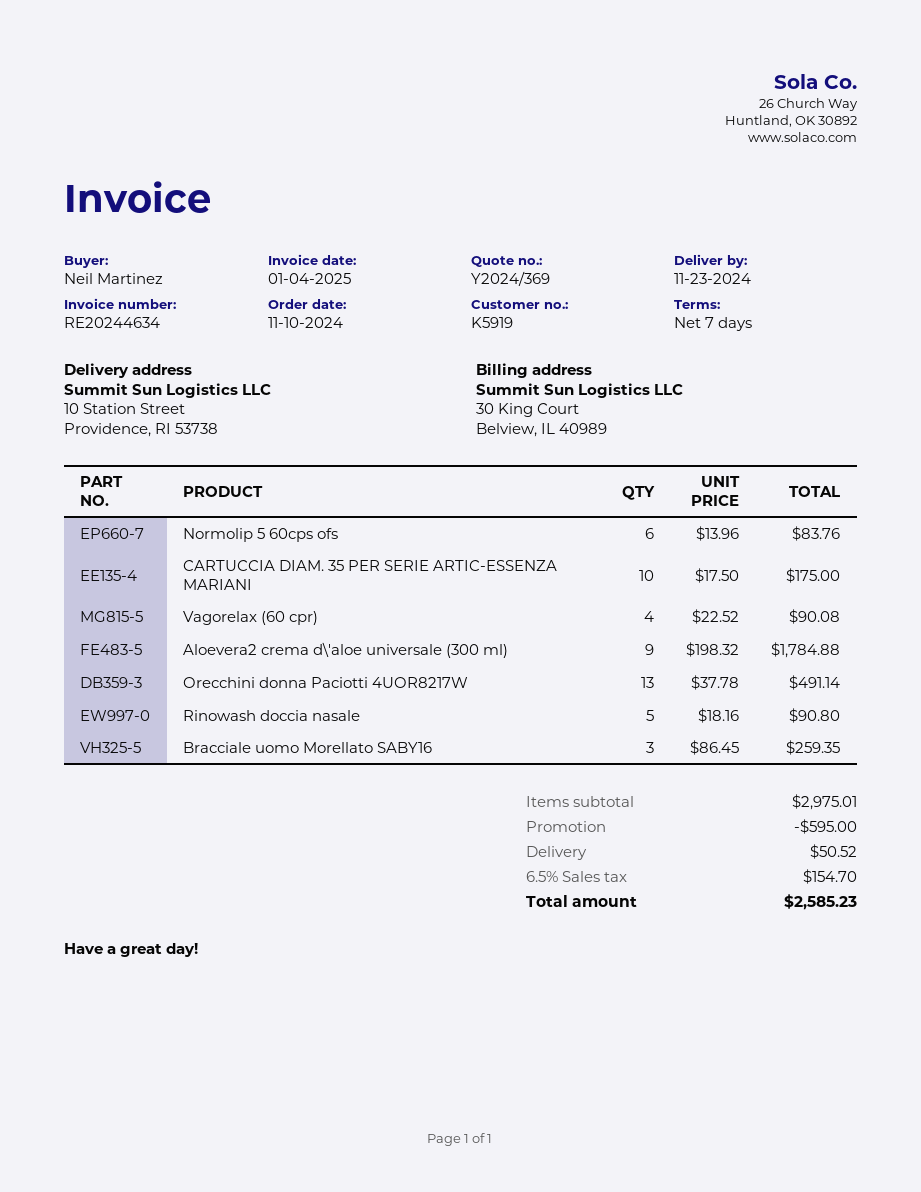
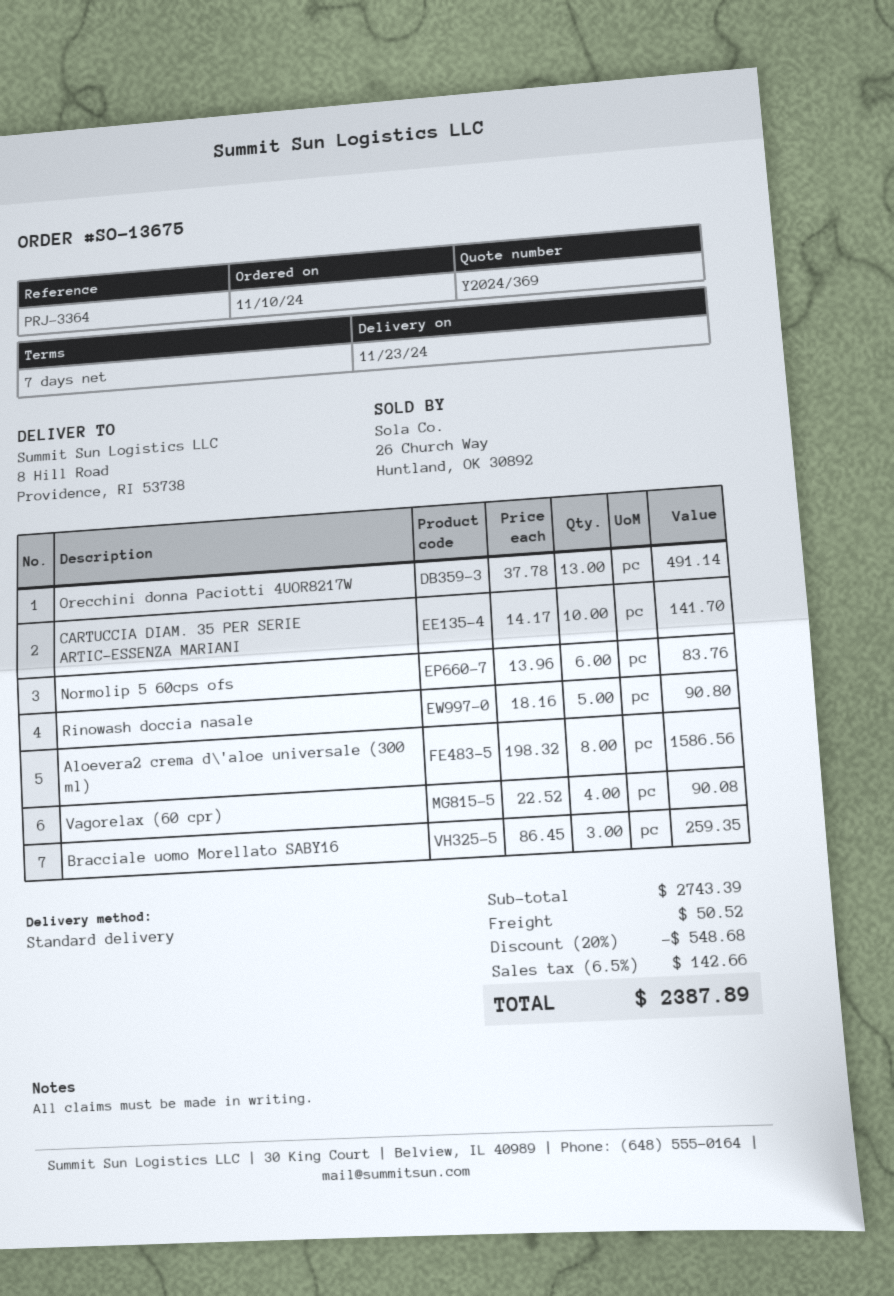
ship to: 10 Station Street, Providence, RI 53738 -> 8 Hill Road, Providence, RI 53738
CARTUCCIA DIAM. 35 PER SERIE ARTIC-ESSENZA MARIANI: 10 x 17.50 = 175.00 -> 10 x 14.17 = 141.70
Aloevera2 crema d\'aloe universale (300 ml): 9 x 198.32 = 1784.88 -> 8 x 198.32 = 1586.56
subtotal: 2975.01 -> 2743.39
discount: 595.00 -> 548.68
tax: 6.5% = 154.70 -> 6.5% = 142.66
total: 2585.23 -> 2387.89

